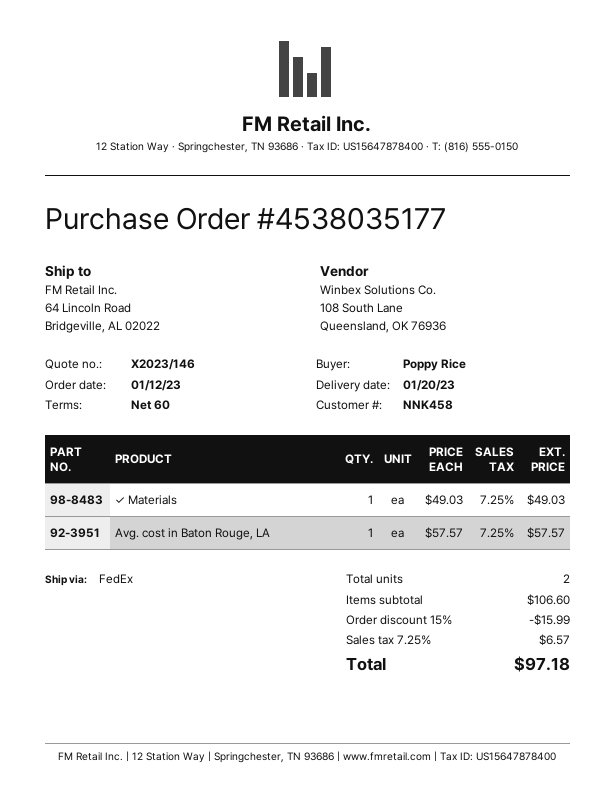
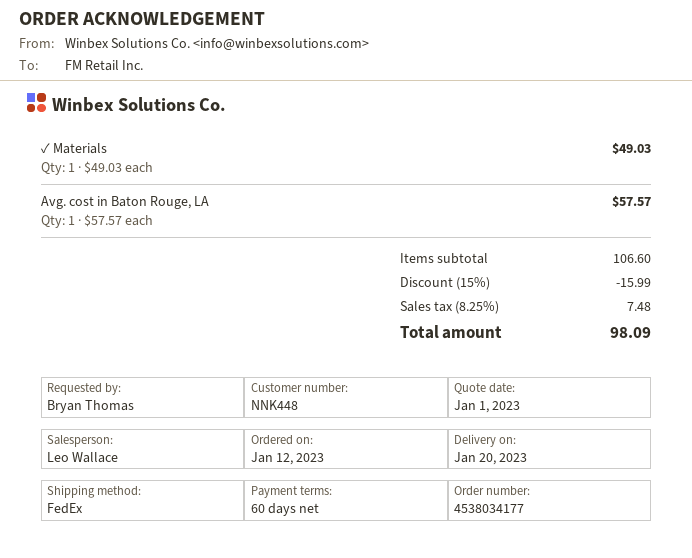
order number: 4538035177 -> 4538034177
customer number: NNK458 -> NNK448
ordered by: Poppy Rice -> Bryan Thomas
tax: 7.25% = 6.57 -> 8.25% = 7.48
total: 97.18 -> 98.09

